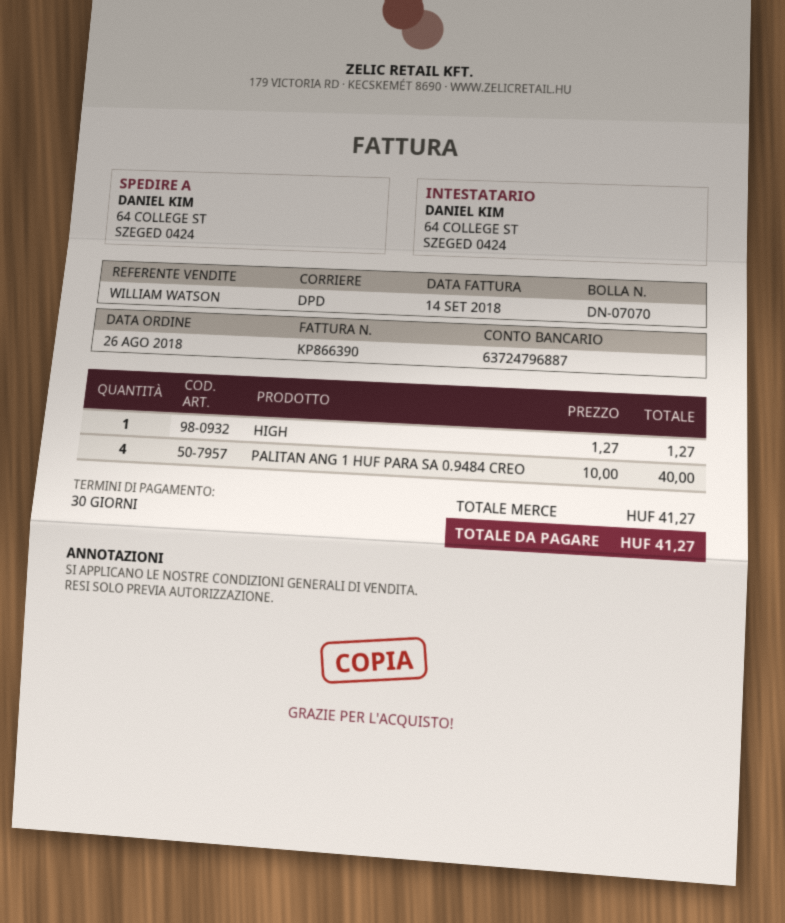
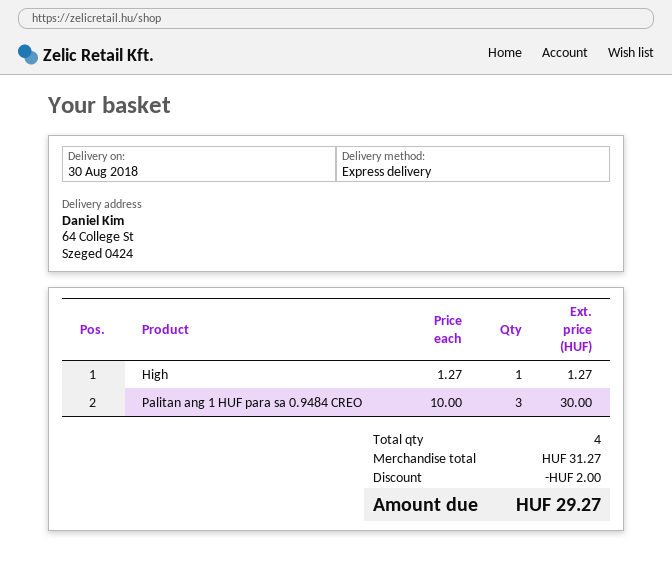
shipping method: DPD -> express
PALITAN ANG 1 HUF PARA SA 0.9484 CREO: 4 x 10.00 = 40.00 -> 3 x 10.00 = 30.00
subtotal: 41.27 -> 31.27
discount: none -> 2.00
total: 41.27 -> 29.27

